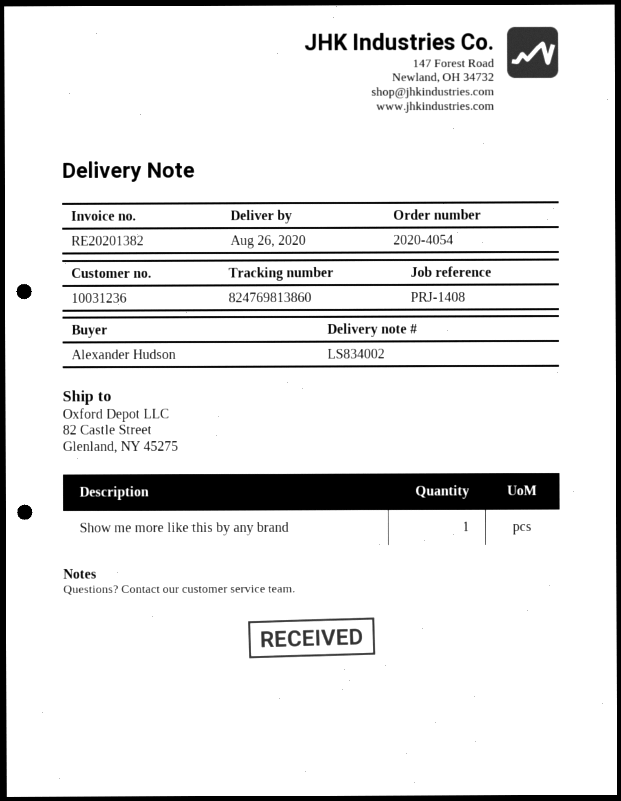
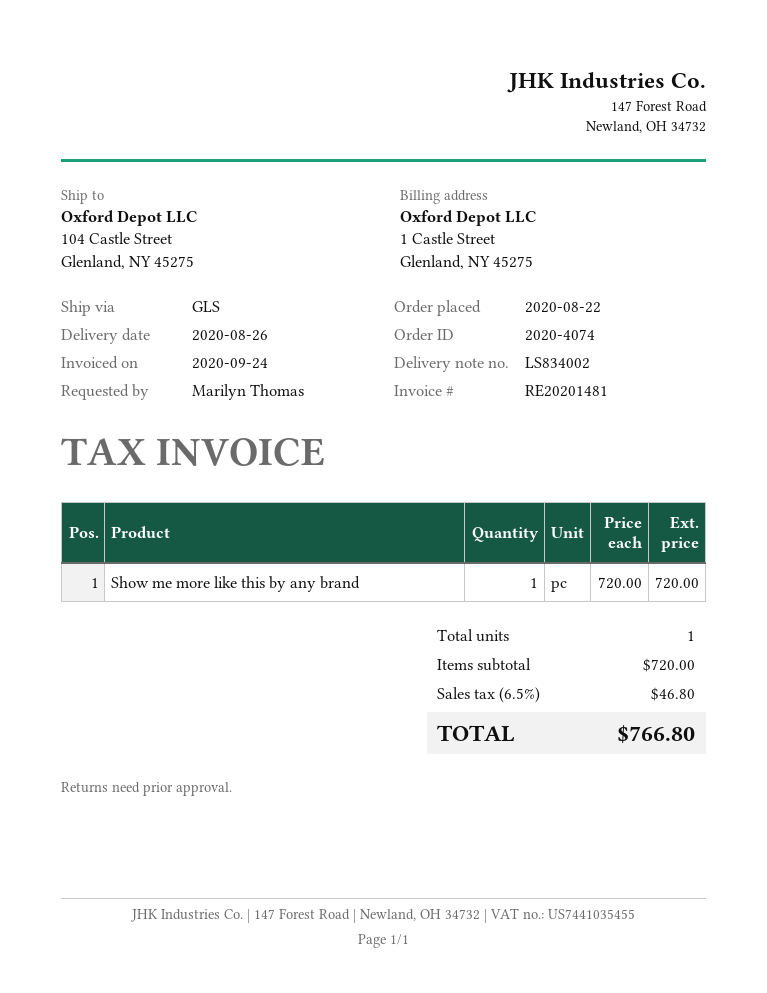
order number: 2020-4054 -> 2020-4074
invoice number: RE20201382 -> RE20201481
ordered by: Alexander Hudson -> Marilyn Thomas
ship to: 82 Castle Street, Glenland, NY 45275 -> 104 Castle Street, Glenland, NY 45275

